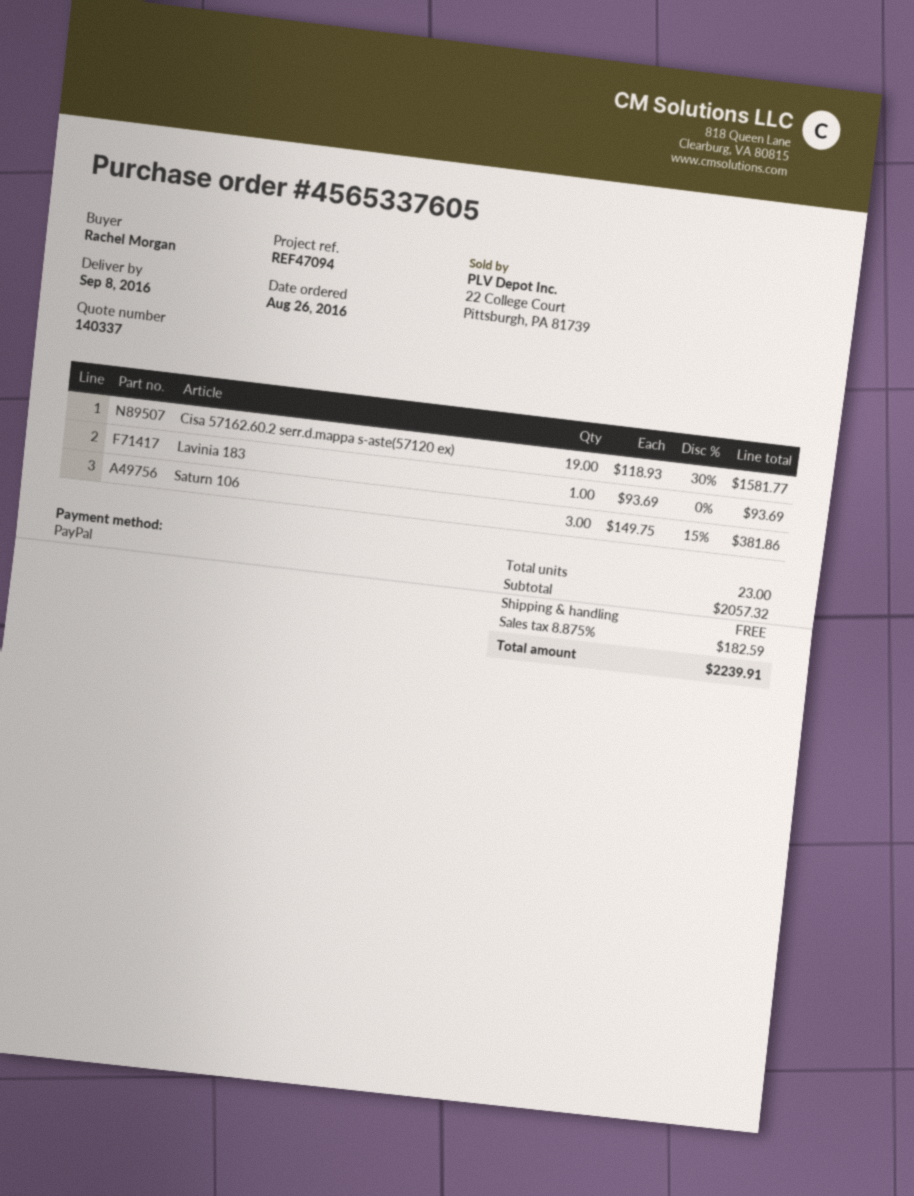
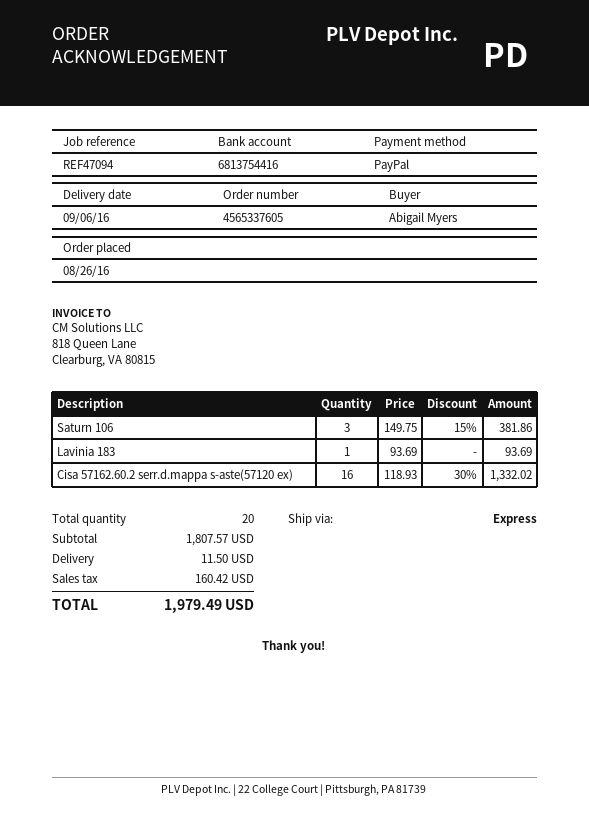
delivery date: 2016-09-08 -> 2016-09-06
ordered by: Rachel Morgan -> Abigail Myers
Cisa 57162.60.2 serr.d.mappa s-aste(57120 ex): 19 x 118.93 - 30% = 1581.77 -> 16 x 118.93 - 30% = 1332.02
total quantity: 23 -> 20
subtotal: 2057.32 -> 1807.57
shipping: 0.00 -> 11.50
tax: 182.59 -> 160.42
total: 2239.91 -> 1979.49

